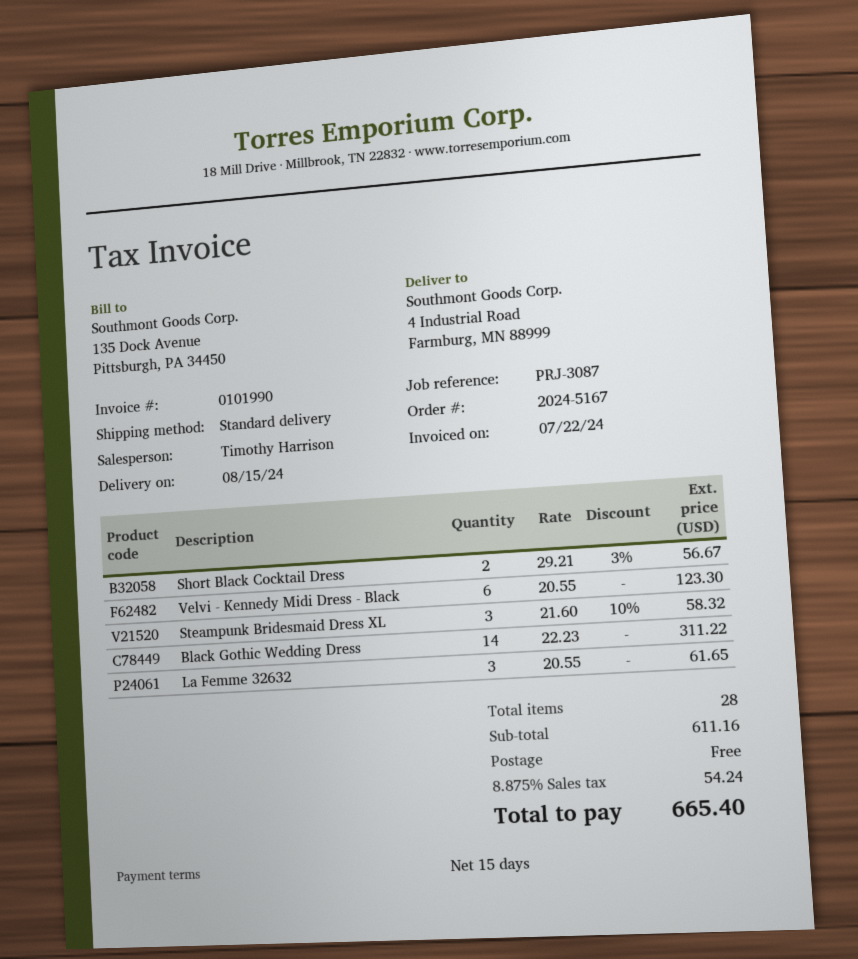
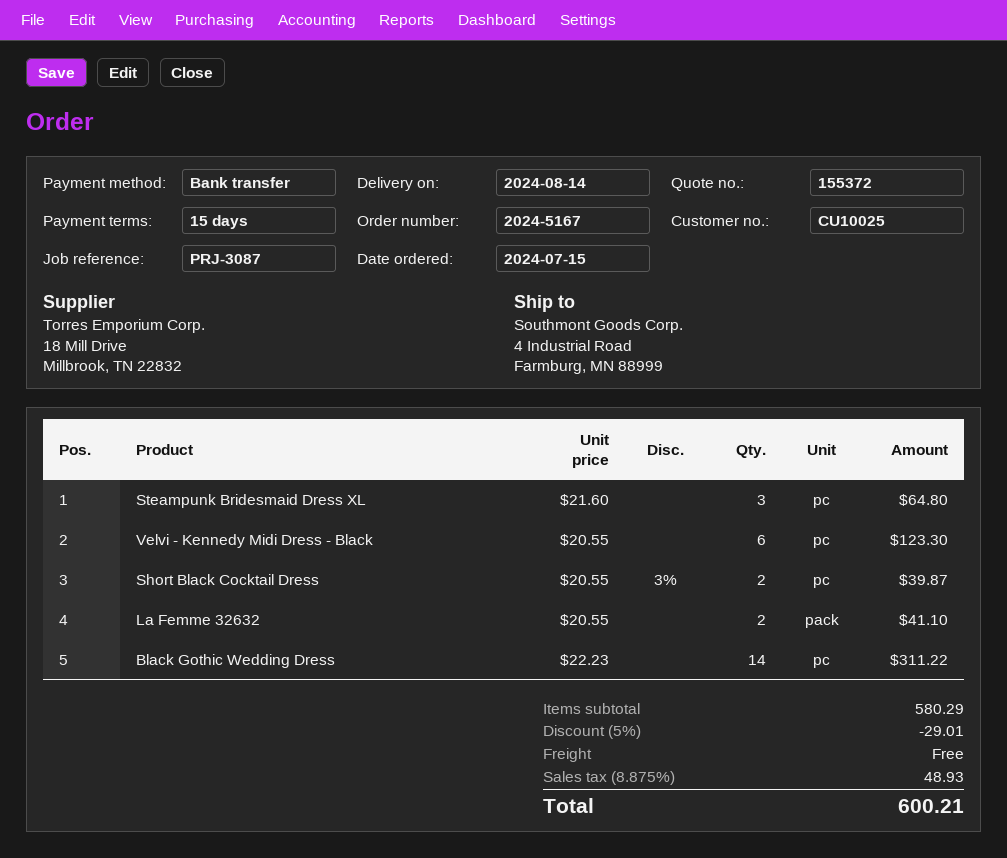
delivery date: 2024-08-15 -> 2024-08-14
Short Black Cocktail Dress: 2 x 29.21 - 3% = 56.67 -> 2 x 20.55 - 3% = 39.87
Steampunk Bridesmaid Dress XL: 3 x 21.60 - 10% = 58.32 -> 3 x 21.60 = 64.80
La Femme 32632: 3 x 20.55 = 61.65 -> 2 x 20.55 = 41.10
subtotal: 611.16 -> 580.29
discount: none -> 5% = 29.01
tax: 8.875% = 54.24 -> 8.875% = 48.93
total: 665.40 -> 600.21

